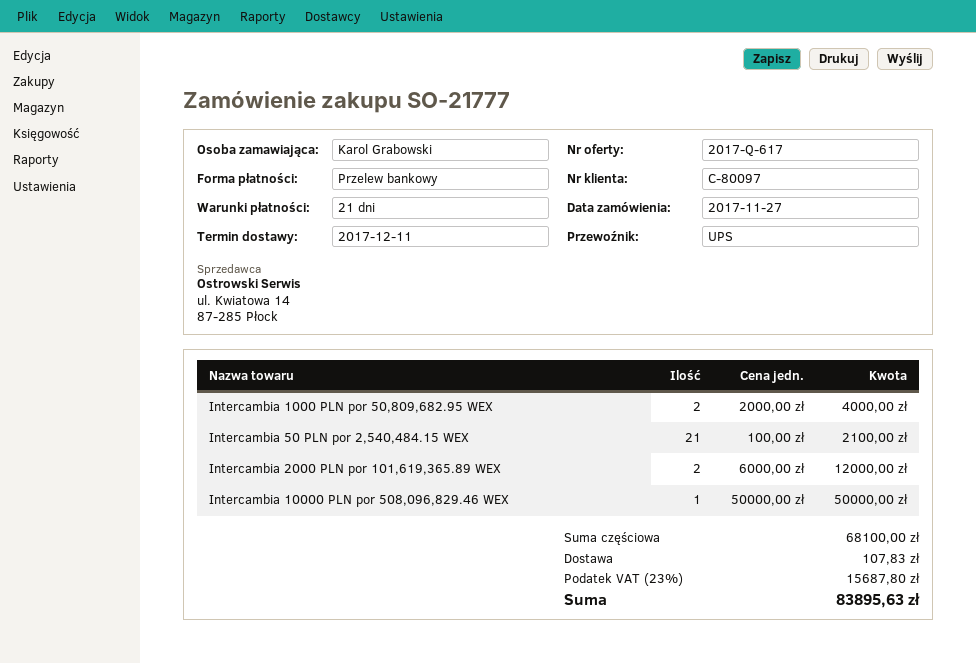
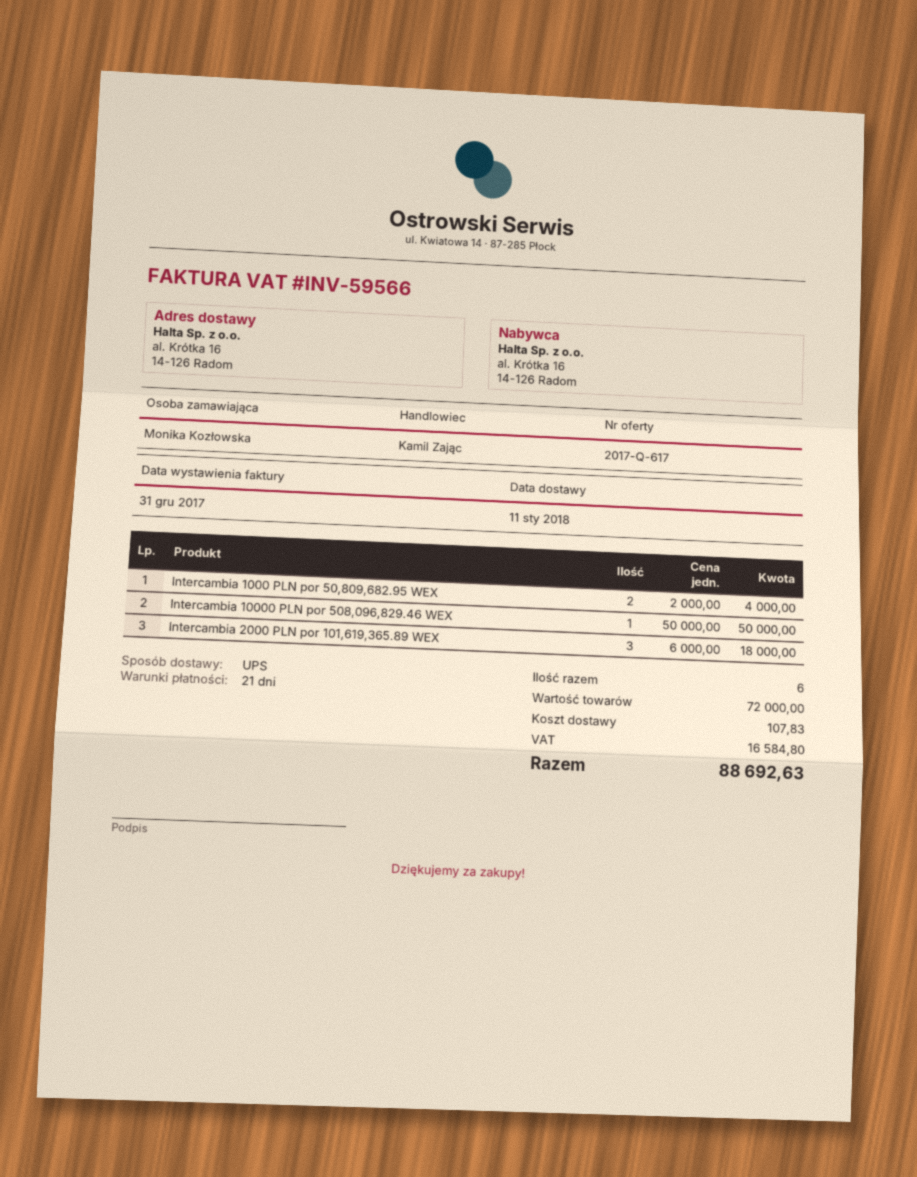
delivery date: 2017-12-11 -> 2018-01-11
ordered by: Karol Grabowski -> Monika Kozłowska
Intercambia 50 PLN por 2,540,484.15 WEX: 21 x 100.00 = 2100.00 -> none
Intercambia 2000 PLN por 101,619,365.89 WEX: 2 x 6000.00 = 12000.00 -> 3 x 6000.00 = 18000.00
subtotal: 68100.00 -> 72000.00
tax: 15687.80 -> 16584.80
total: 83895.63 -> 88692.63

